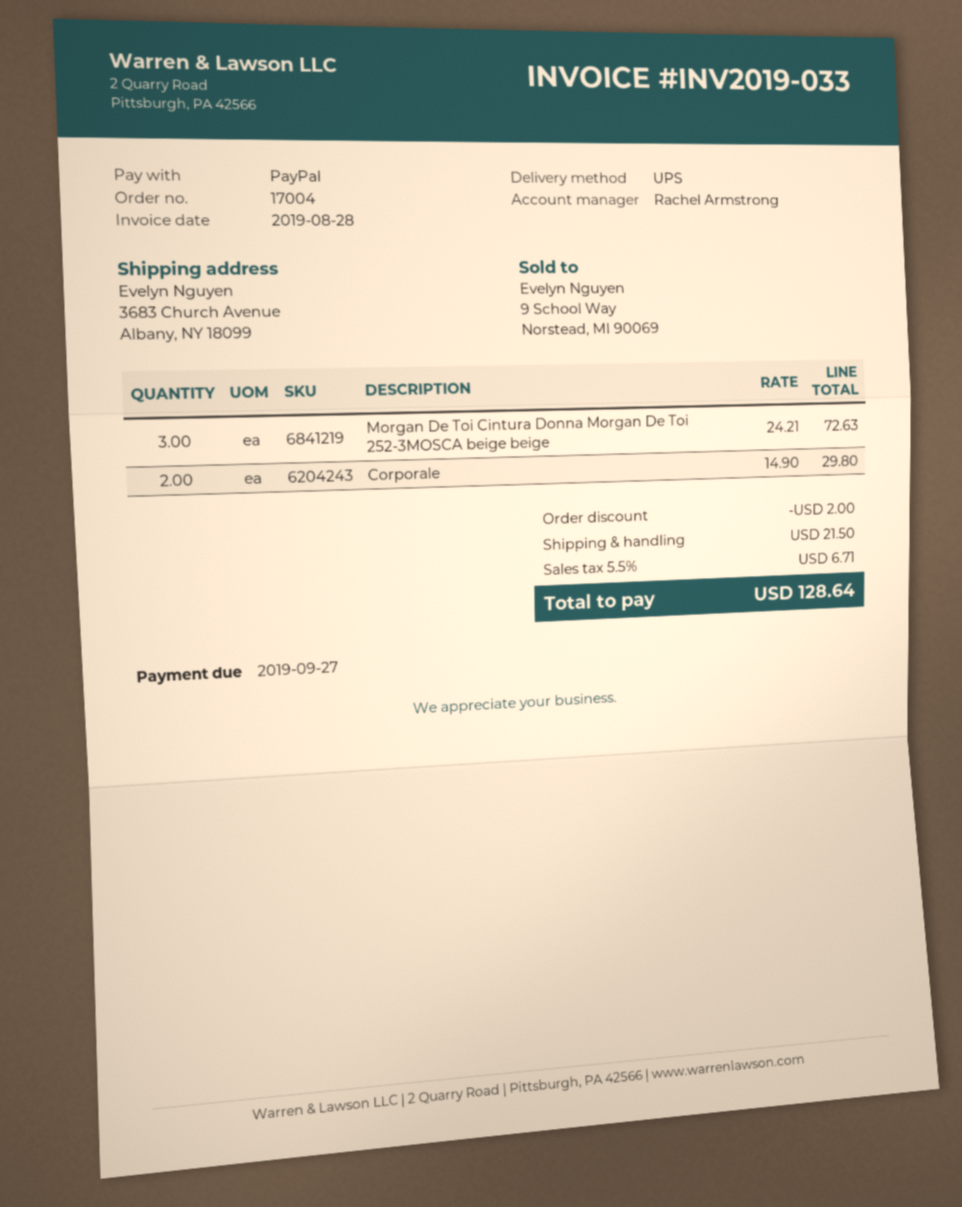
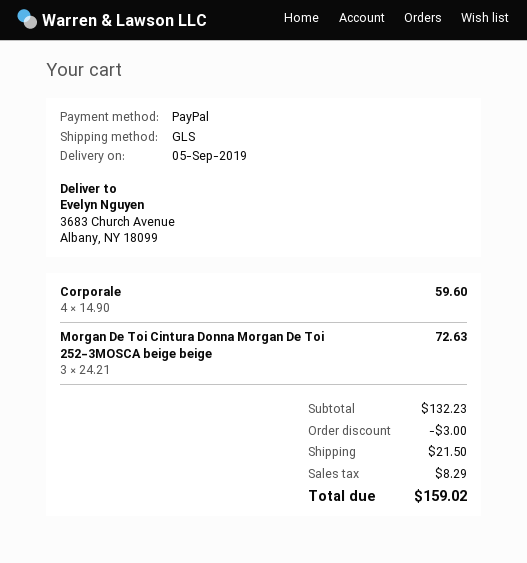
shipping method: UPS -> GLS
Corporale: 2 x 14.90 = 29.80 -> 4 x 14.90 = 59.60
discount: 2.00 -> 3.00
tax: 6.71 -> 8.29
total: 128.64 -> 159.02

